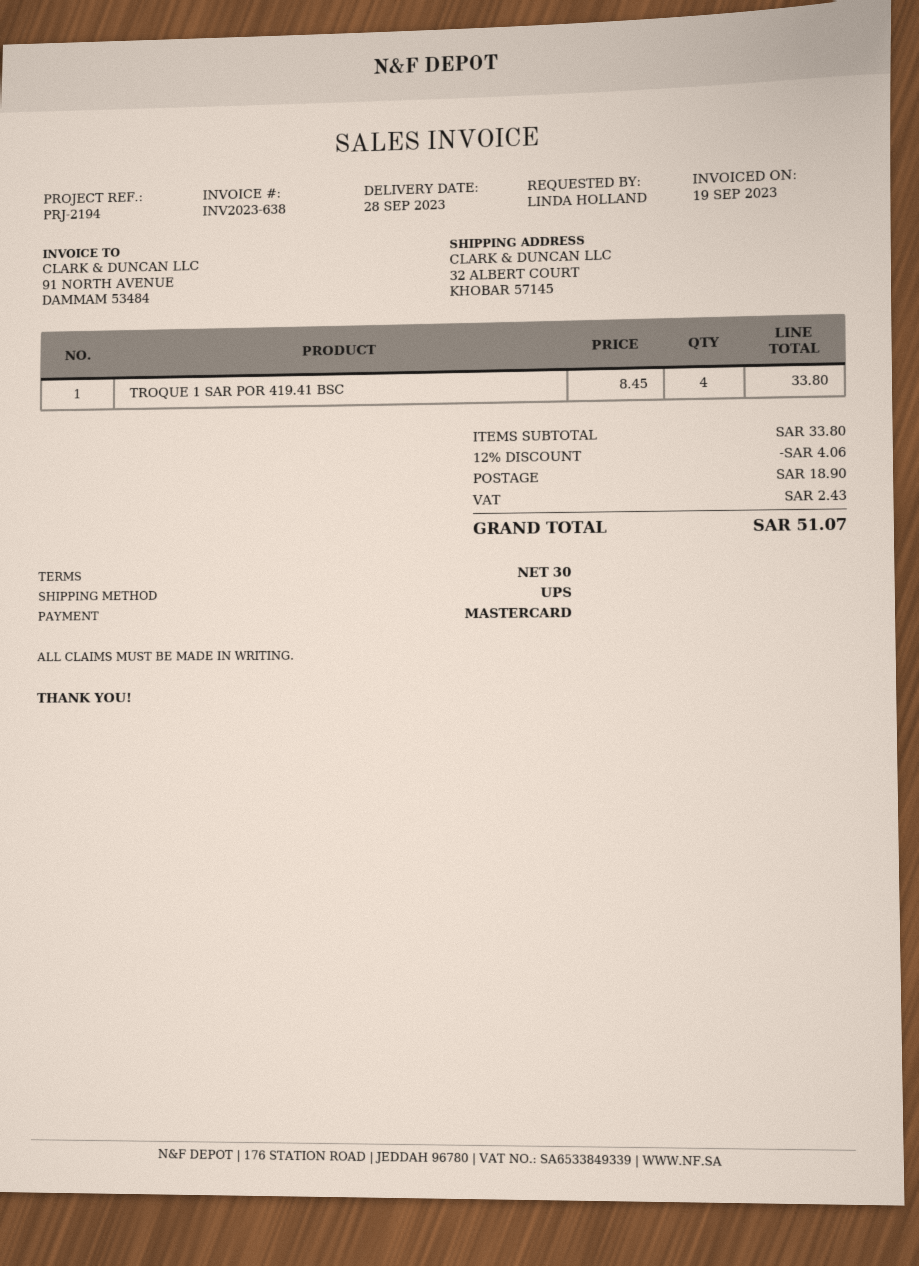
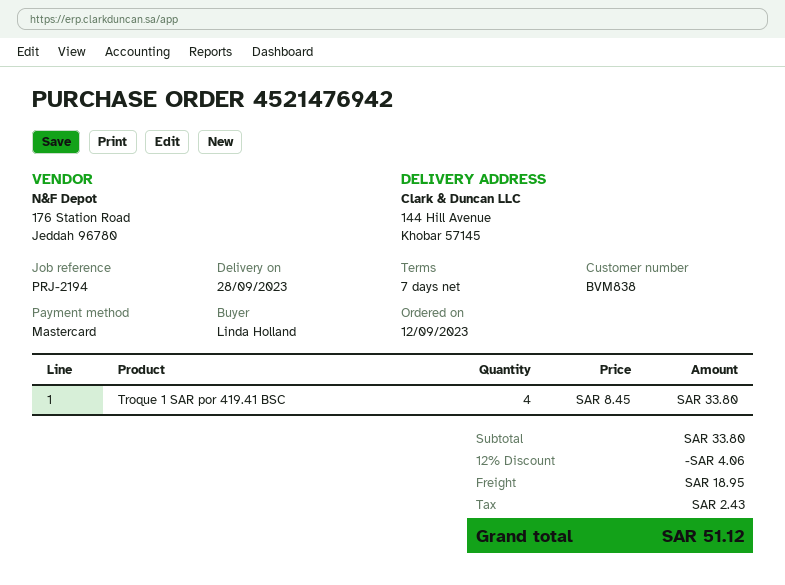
payment terms: 30 days -> 7 days
ship to: 32 ALBERT COURT, KHOBAR 57145 -> 144 Hill Avenue, Khobar 57145
shipping: 18.90 -> 18.95
total: 51.07 -> 51.12

